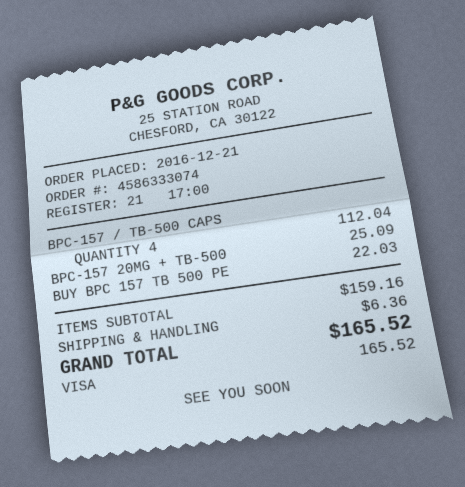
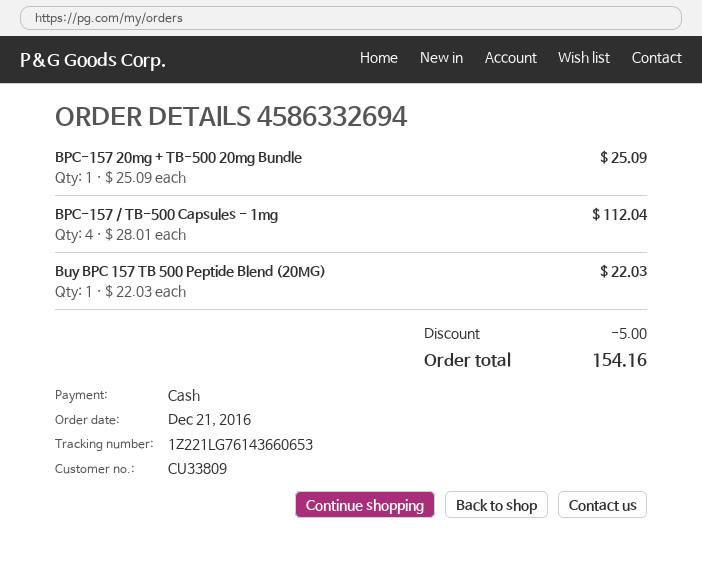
order number: 4586333074 -> 4586332694
payment method: Visa -> cash
discount: none -> 5.00
shipping: 6.36 -> none
total: 165.52 -> 154.16

